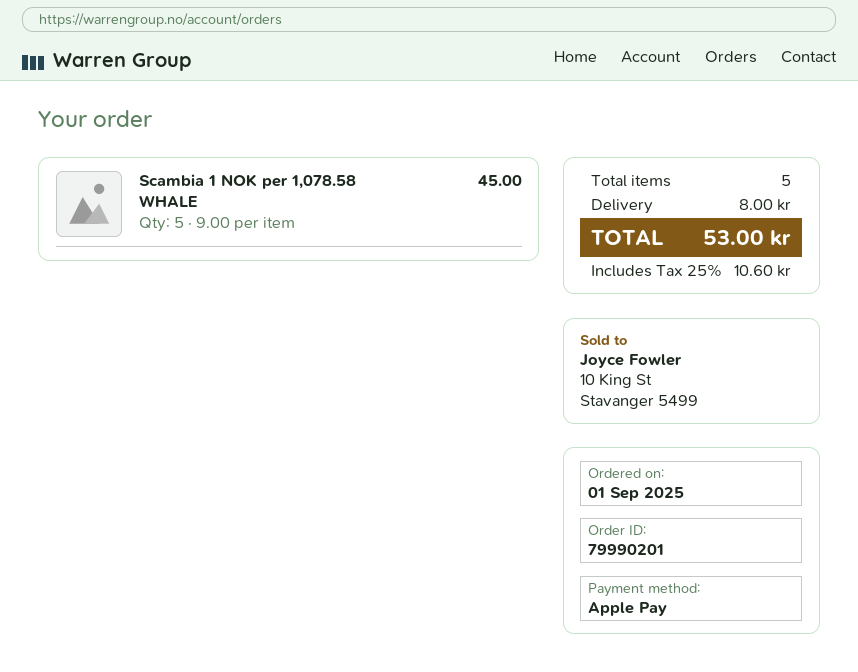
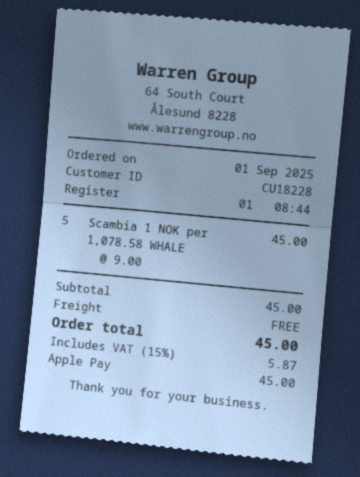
shipping: 8.00 -> 0.00
tax: 25% = 10.60 -> 15% = 5.87
total: 53.00 -> 45.00

